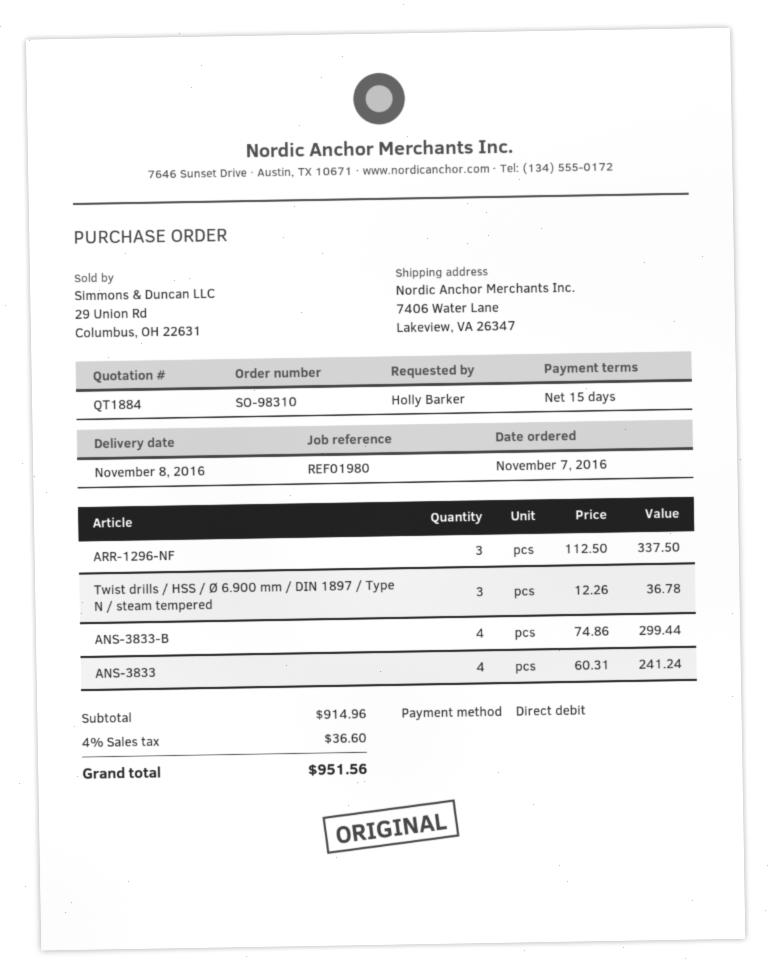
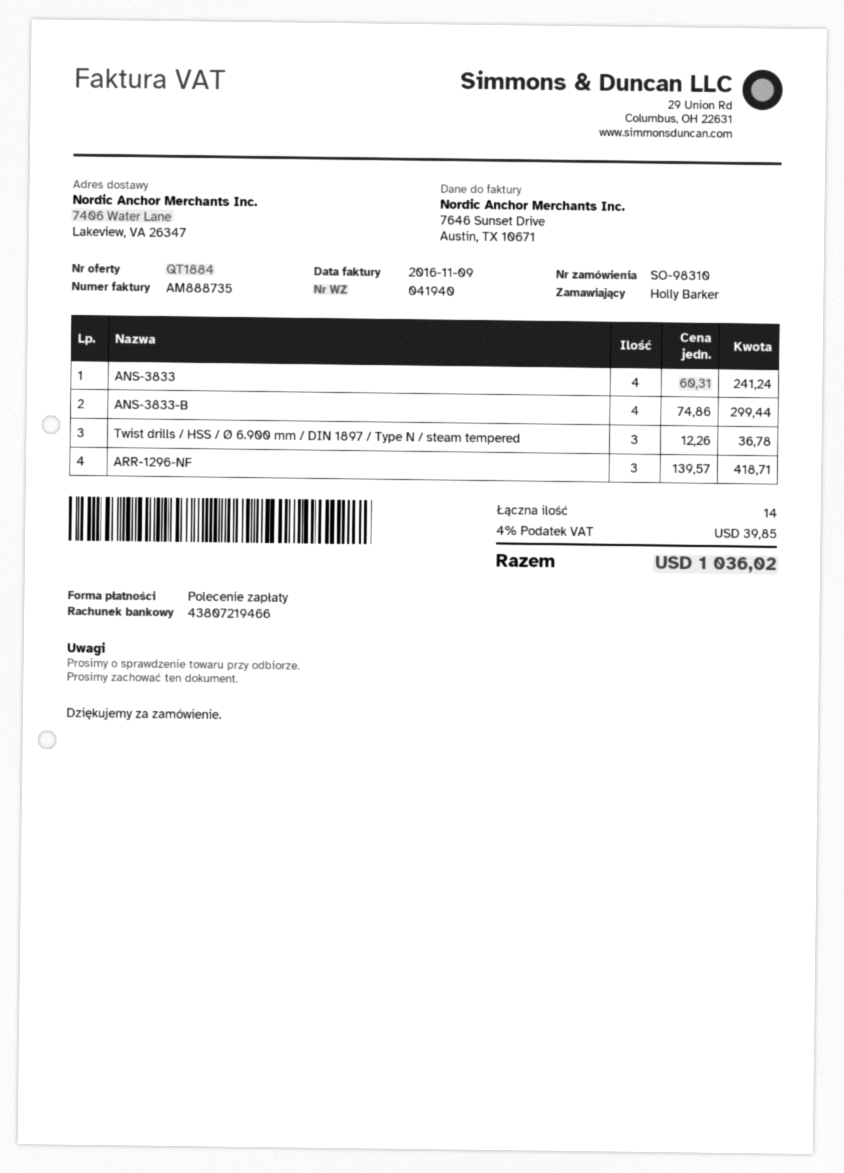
ARR-1296-NF: 3 x 112.50 = 337.50 -> 3 x 139.57 = 418.71
tax: 4% = 36.60 -> 4% = 39.85
total: 951.56 -> 1036.02

